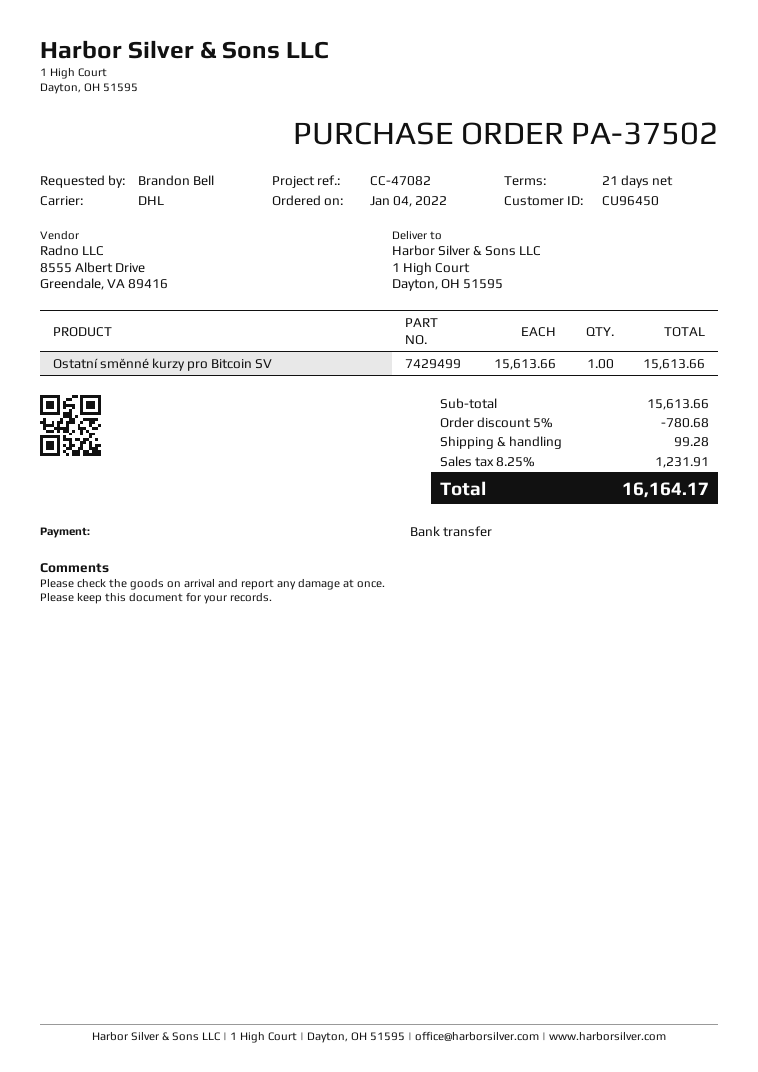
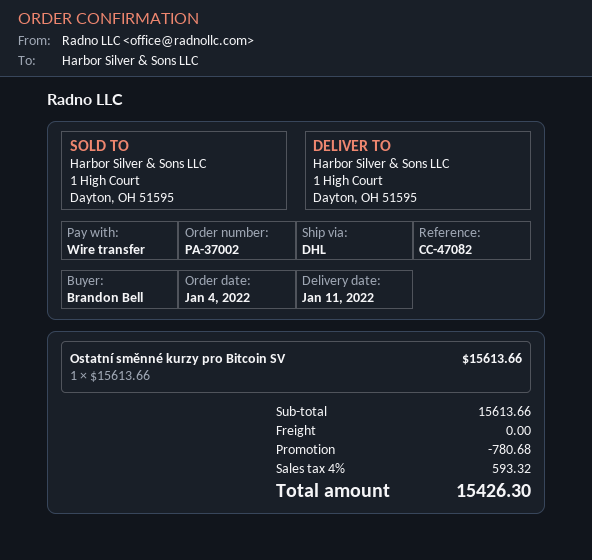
order number: PA-37502 -> PA-37002
shipping: 99.28 -> 0.00
tax: 8.25% = 1231.91 -> 4% = 593.32
total: 16164.17 -> 15426.30

